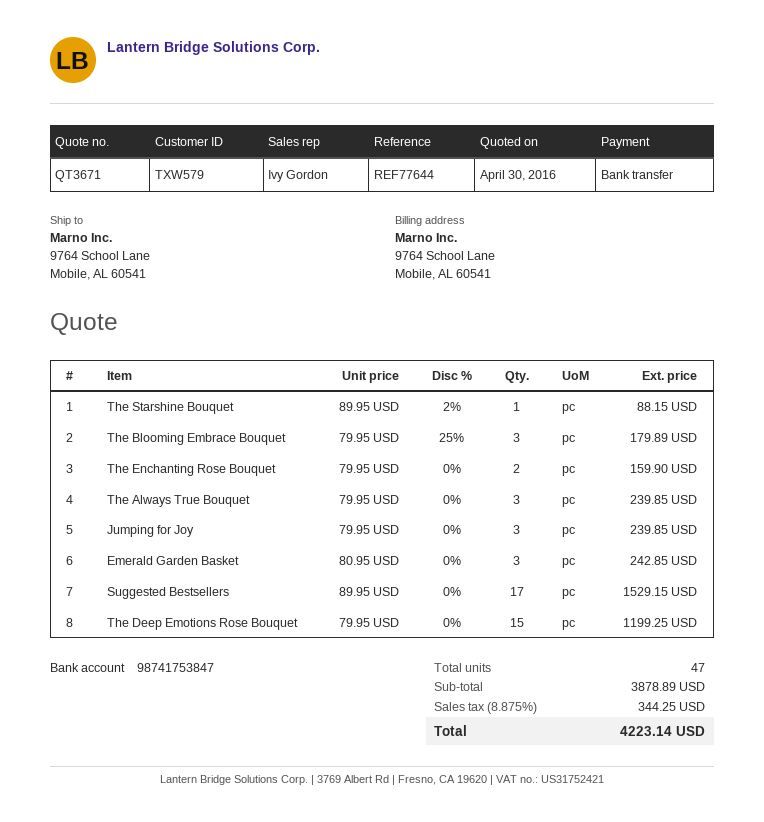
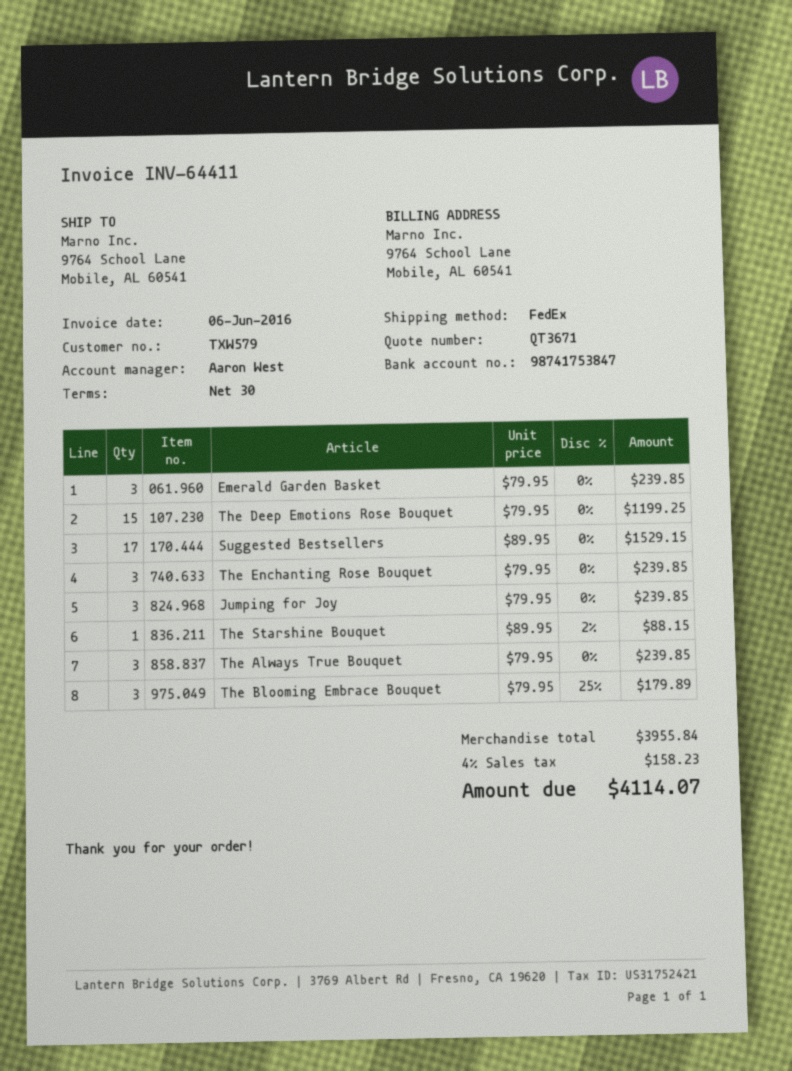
sales rep: Ivy Gordon -> Aaron West
The Enchanting Rose Bouquet: 2 x 79.95 = 159.90 -> 3 x 79.95 = 239.85
Emerald Garden Basket: 3 x 80.95 = 242.85 -> 3 x 79.95 = 239.85
subtotal: 3878.89 -> 3955.84
tax: 8.875% = 344.25 -> 4% = 158.23
total: 4223.14 -> 4114.07

